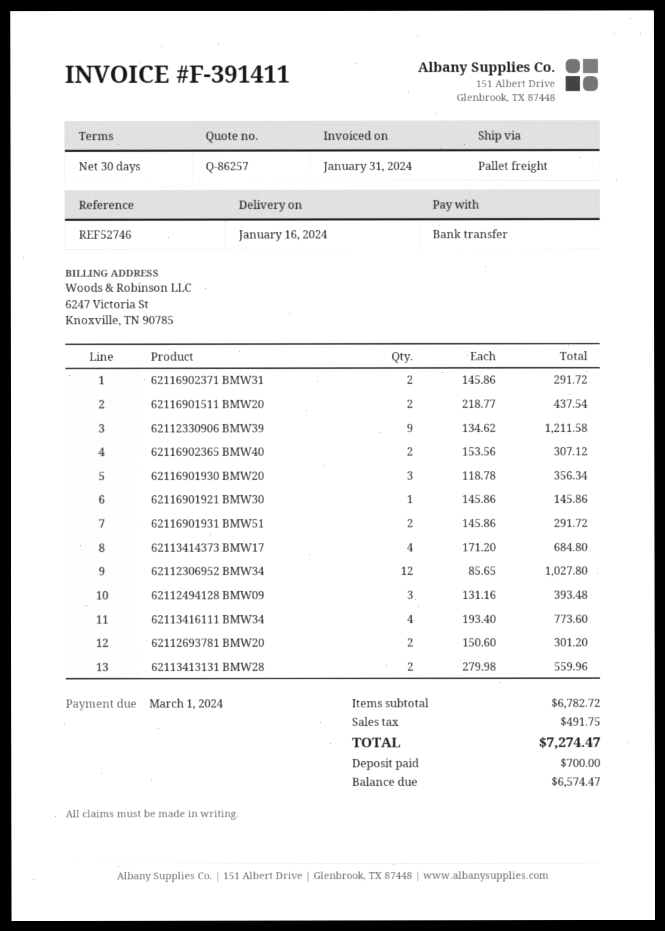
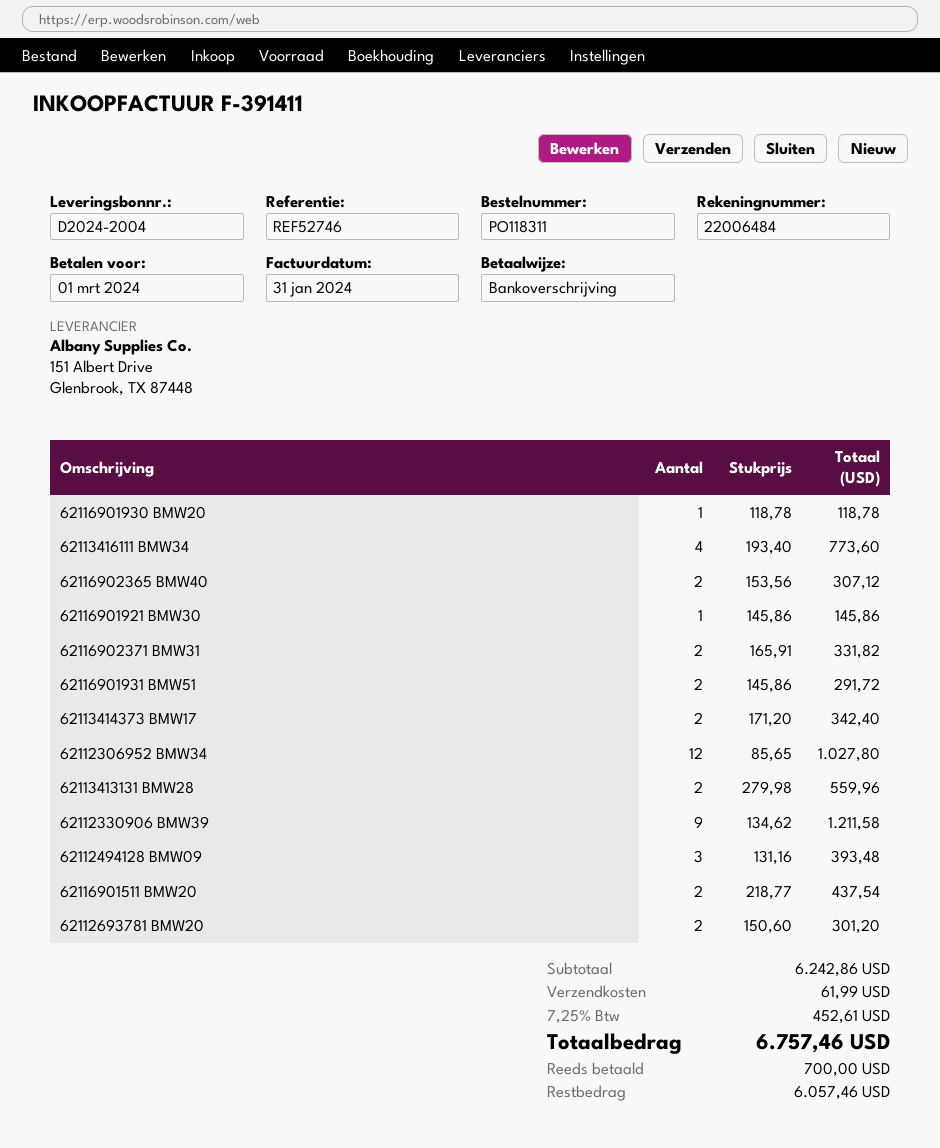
62116902371 BMW31: 2 x 145.86 = 291.72 -> 2 x 165.91 = 331.82
62116901930 BMW20: 3 x 118.78 = 356.34 -> 1 x 118.78 = 118.78
62113414373 BMW17: 4 x 171.20 = 684.80 -> 2 x 171.20 = 342.40
subtotal: 6782.72 -> 6242.86
shipping: none -> 61.99
tax: 491.75 -> 452.61
total: 7274.47 -> 6757.46
balance: 6574.47 -> 6057.46

